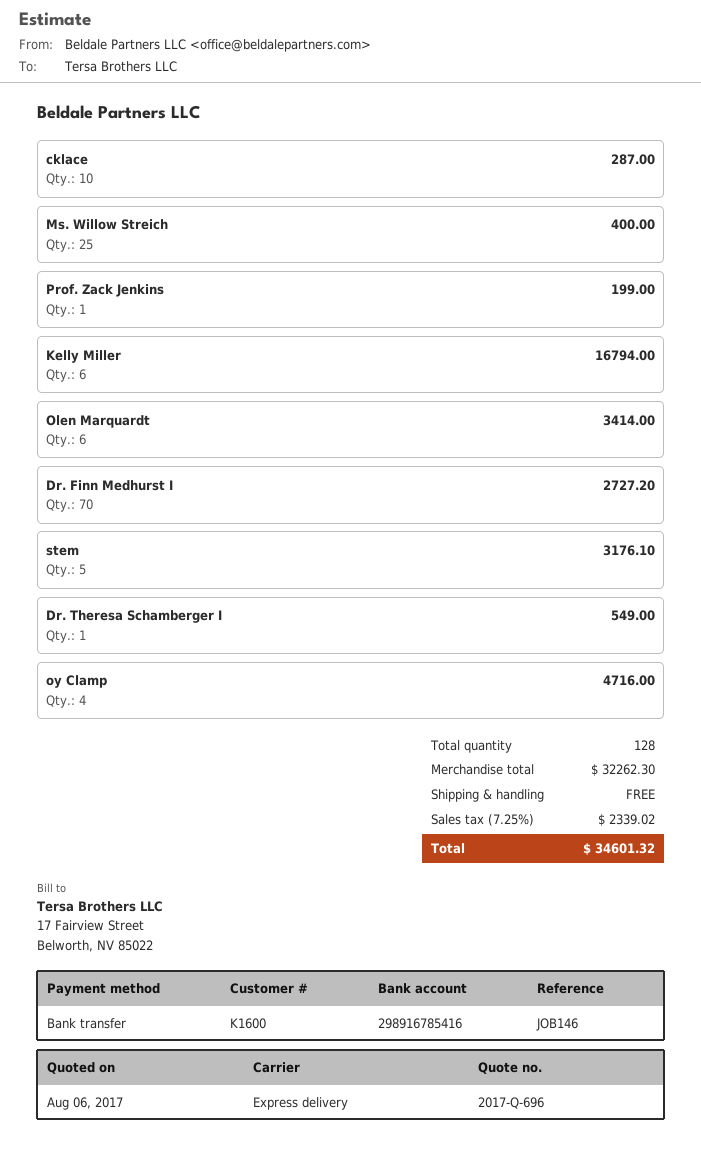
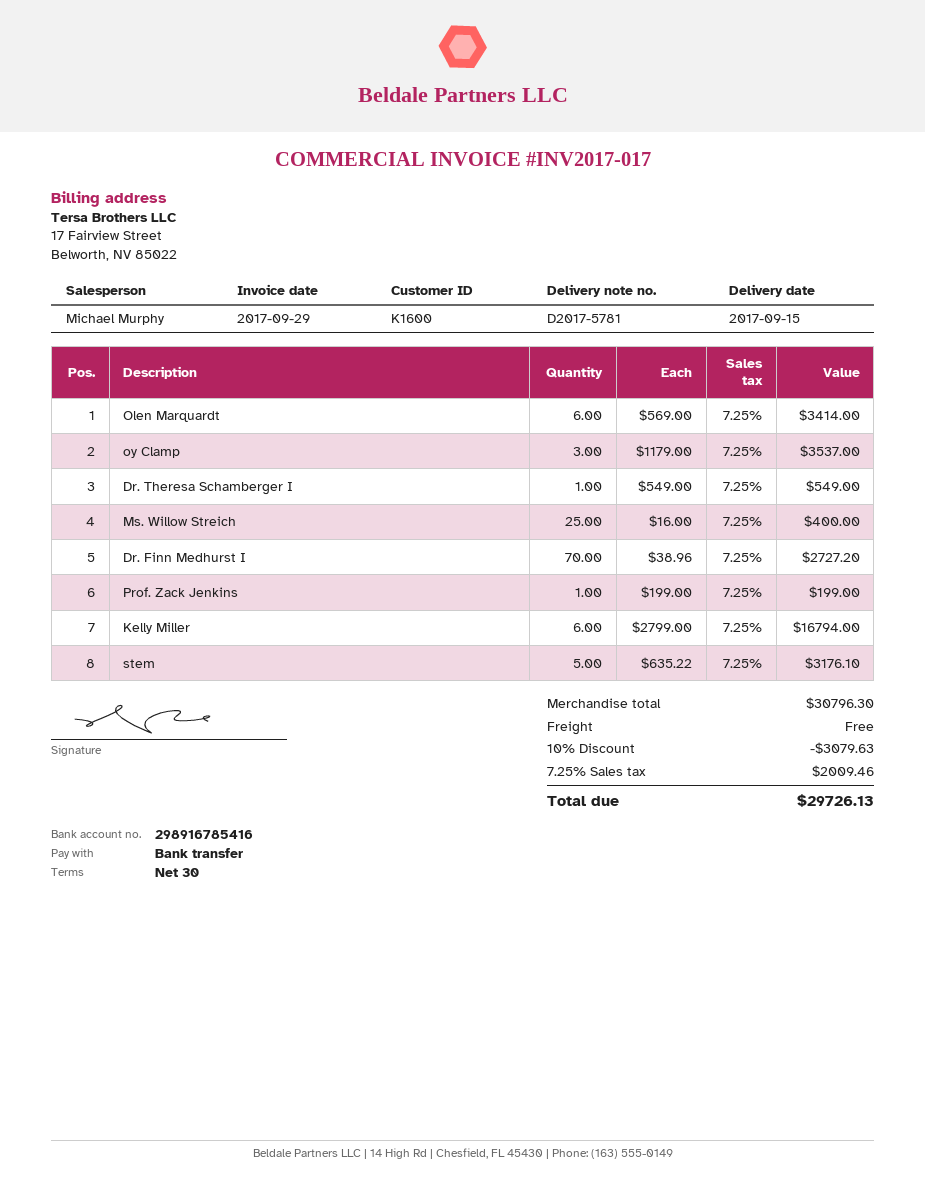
cklace: 10 for 287.00 -> none
oy Clamp: 4 for 4716.00 -> 3 for 3537.00
subtotal: 32262.30 -> 30796.30
discount: none -> 10% = 3079.63
tax: 7.25% = 2339.02 -> 7.25% = 2009.46
total: 34601.32 -> 29726.13

